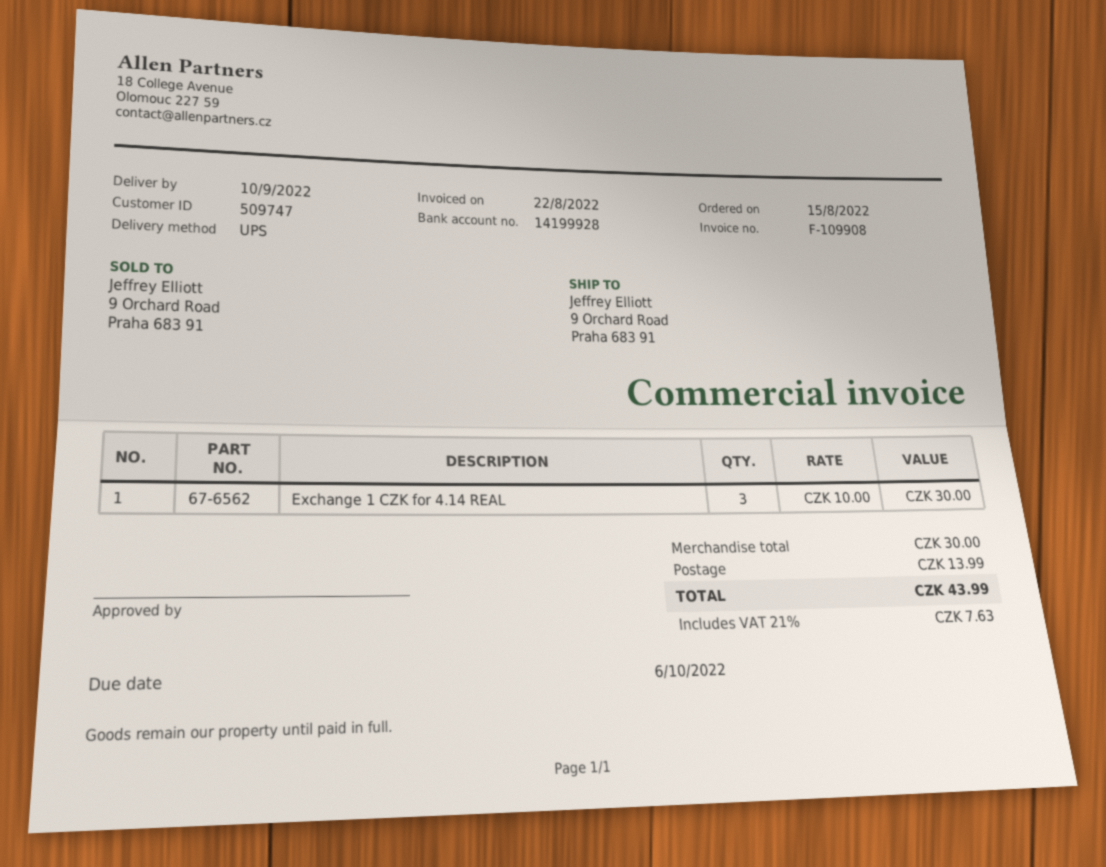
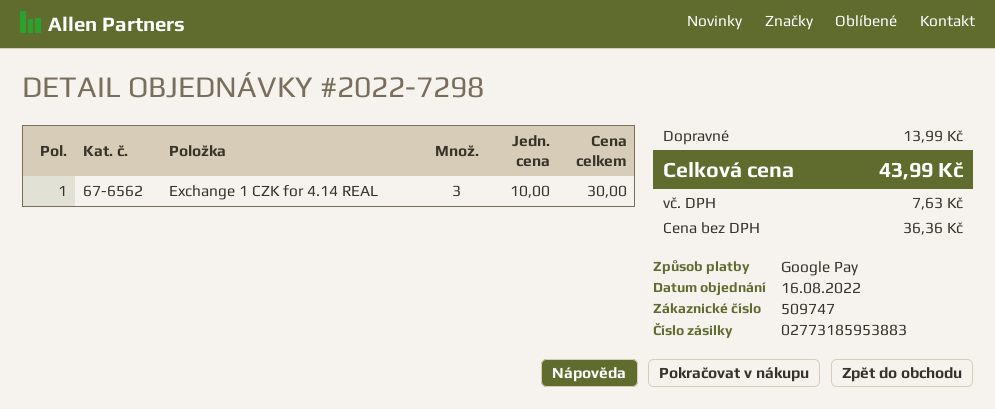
order date: 2022-08-15 -> 2022-08-16

